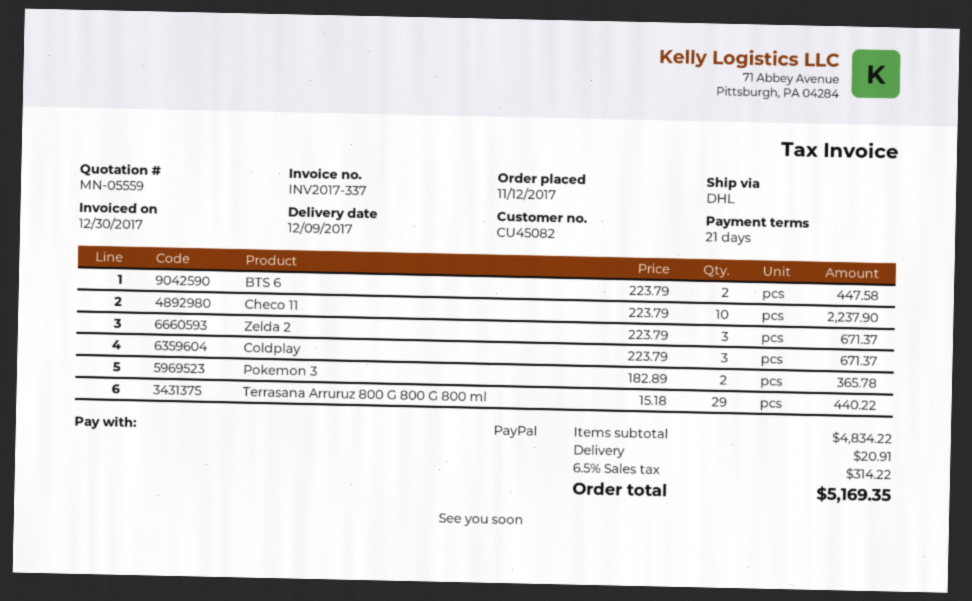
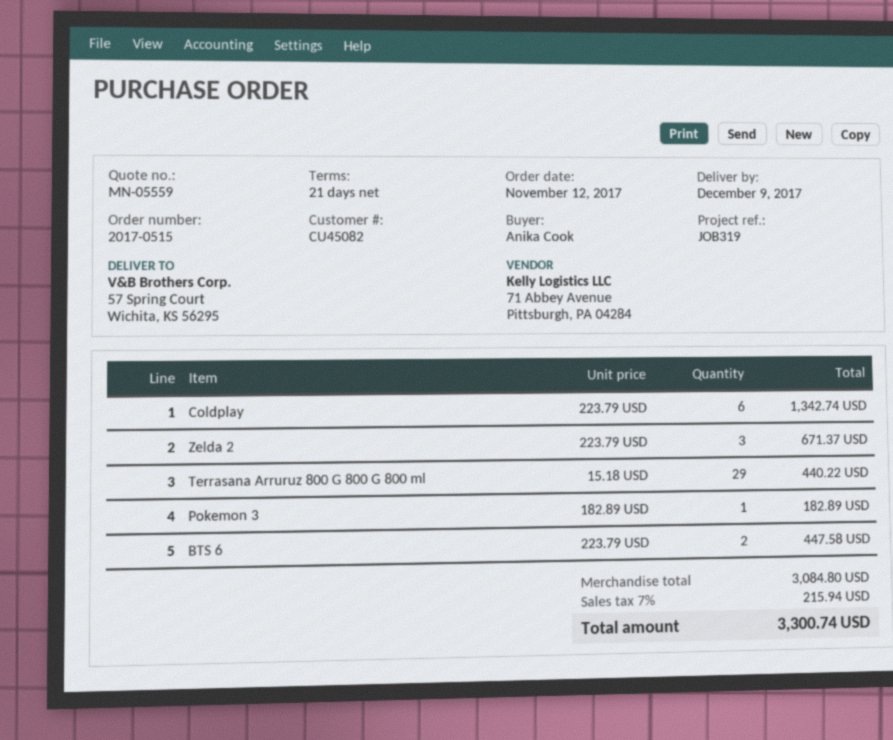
Checo 11: 10 x 223.79 = 2237.90 -> none
Coldplay: 3 x 223.79 = 671.37 -> 6 x 223.79 = 1342.74
Pokemon 3: 2 x 182.89 = 365.78 -> 1 x 182.89 = 182.89
subtotal: 4834.22 -> 3084.80
shipping: 20.91 -> none
tax: 6.5% = 314.22 -> 7% = 215.94
total: 5169.35 -> 3300.74

